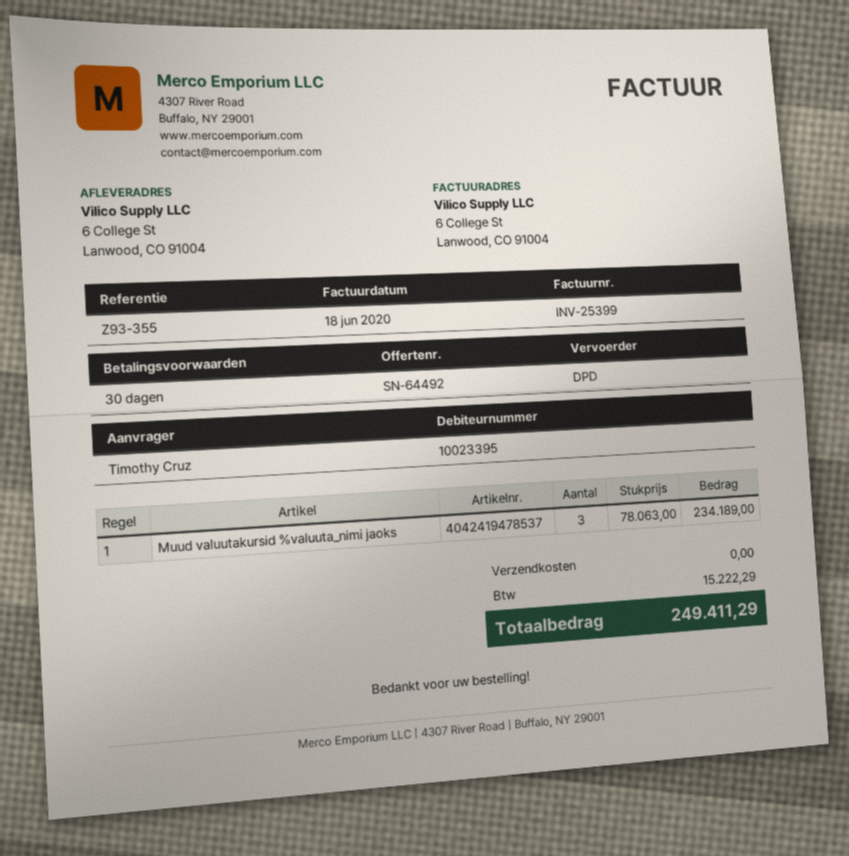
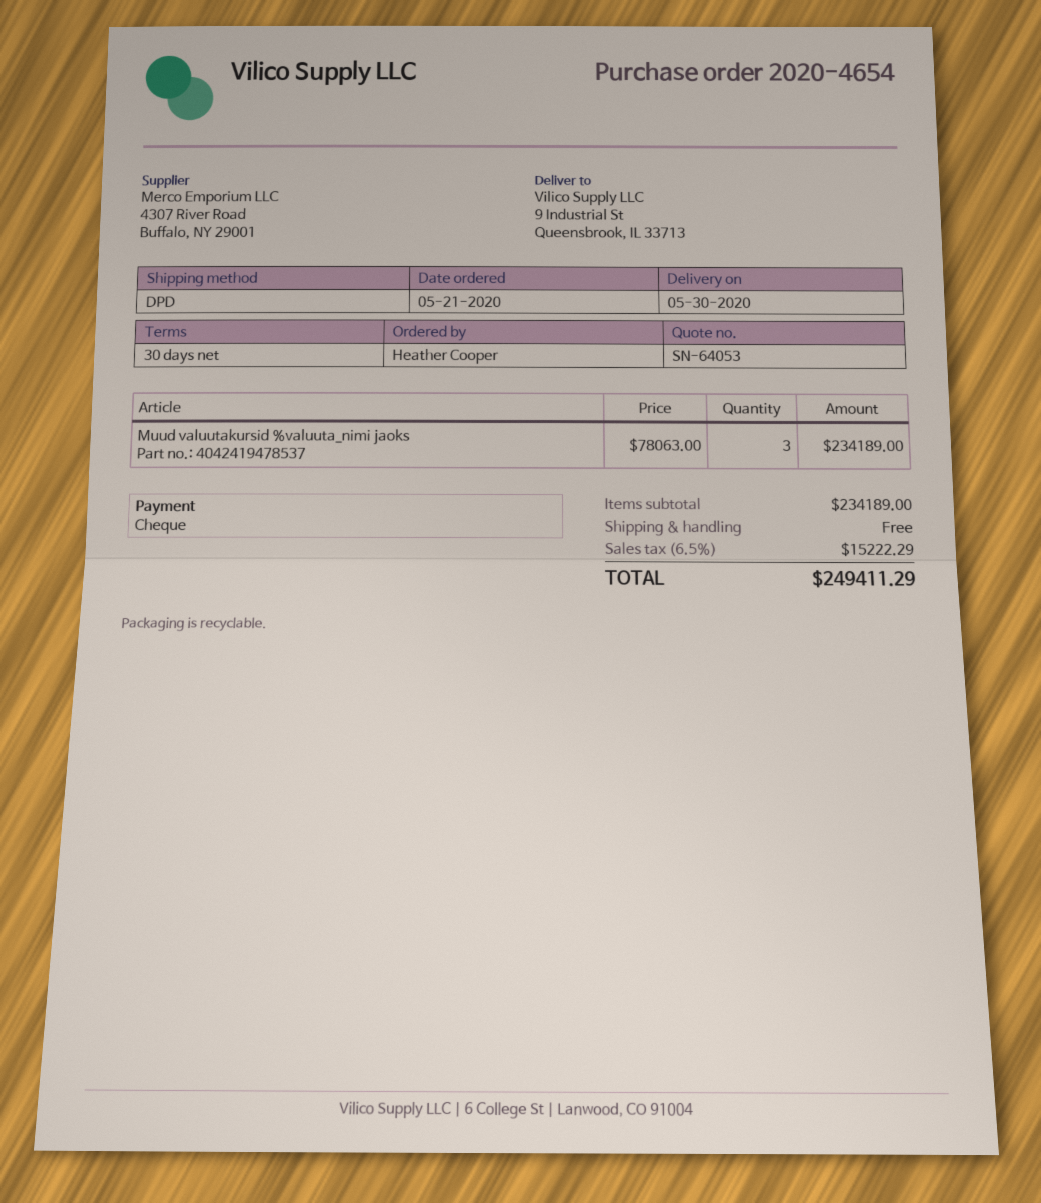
quote number: SN-64492 -> SN-64053
ordered by: Timothy Cruz -> Heather Cooper
ship to: 6 College St, Lanwood, CO 91004 -> 9 Industrial St, Queensbrook, IL 33713

